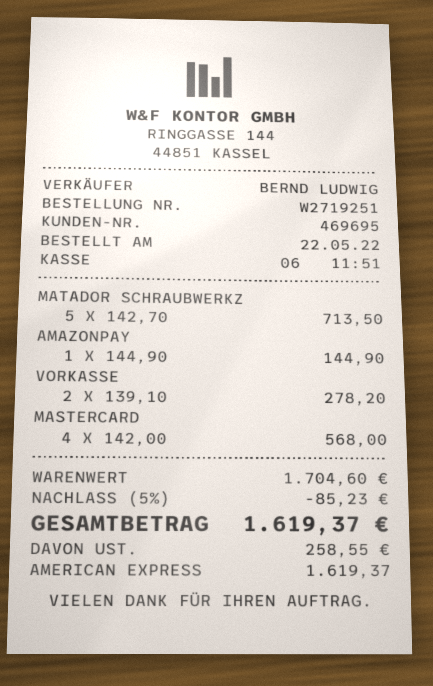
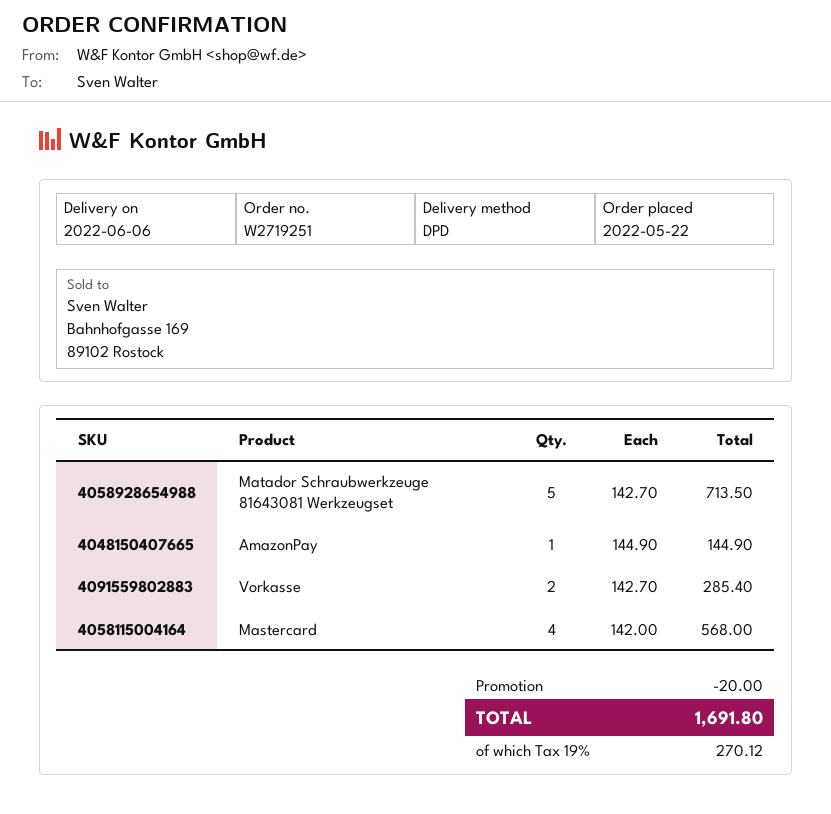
VORKASSE: 2 x 139.10 = 278.20 -> 2 x 142.70 = 285.40
discount: 85.23 -> 20.00
tax: 258.55 -> 270.12
total: 1619.37 -> 1691.80

